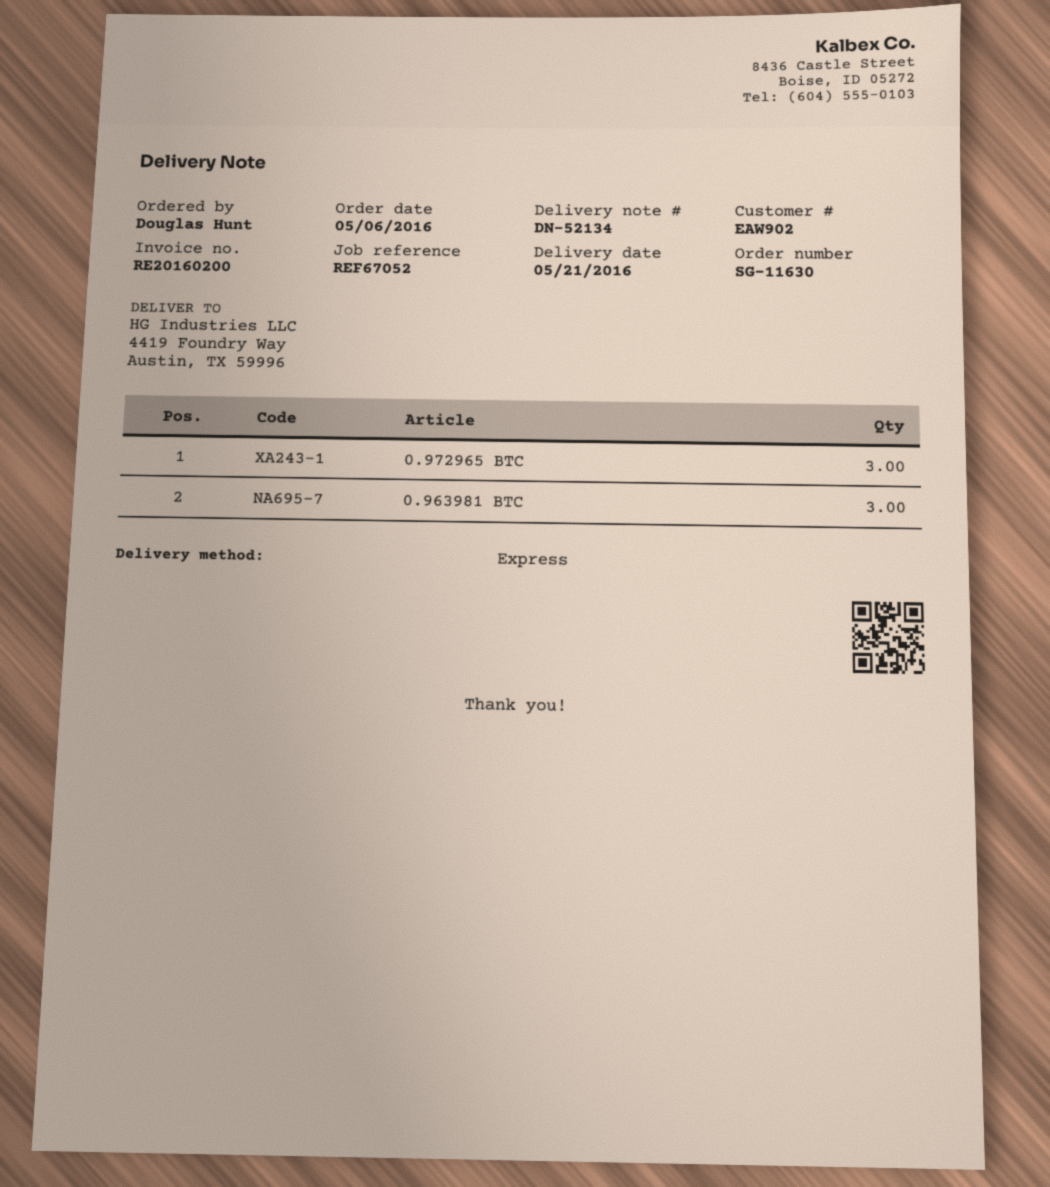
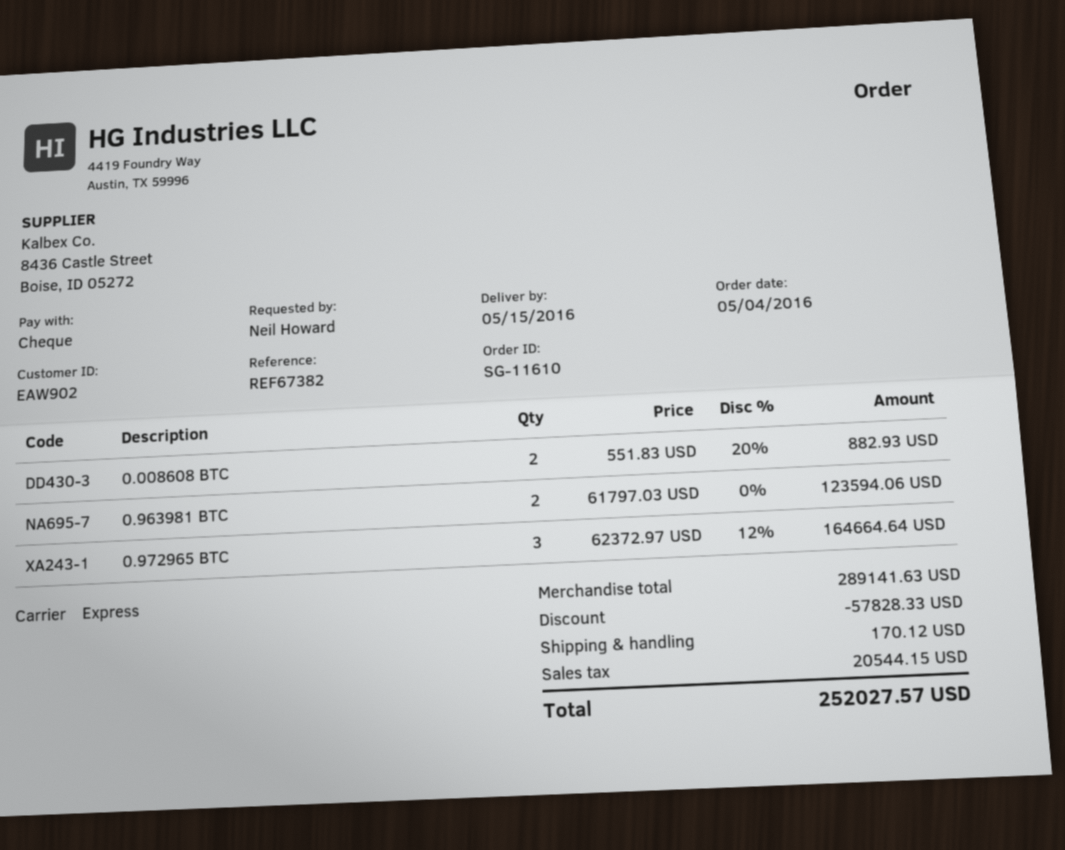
order number: SG-11630 -> SG-11610
order date: 2016-05-06 -> 2016-05-04
delivery date: 2016-05-21 -> 2016-05-15
reference: REF67052 -> REF67382
ordered by: Douglas Hunt -> Neil Howard
0.963981 BTC: 3 -> 2
0.008608 BTC: none -> 2

